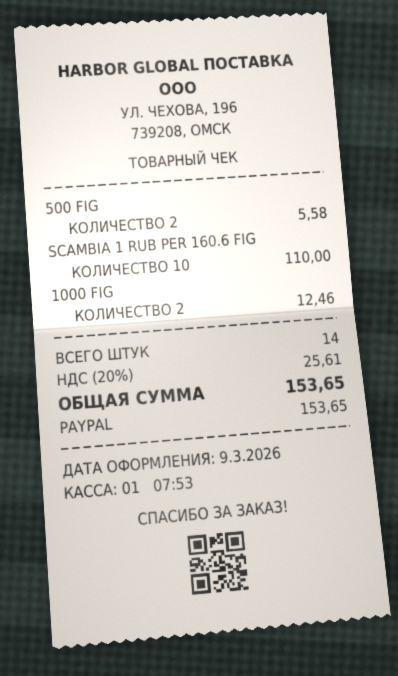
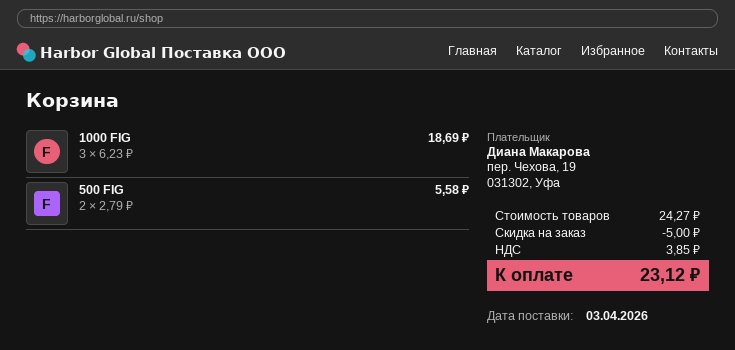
SCAMBIA 1 RUB PER 160.6 FIG: 10 for 110.00 -> none
1000 FIG: 2 for 12.46 -> 3 for 18.69
discount: none -> 5.00
tax: 25.61 -> 3.85
total: 153.65 -> 23.12

